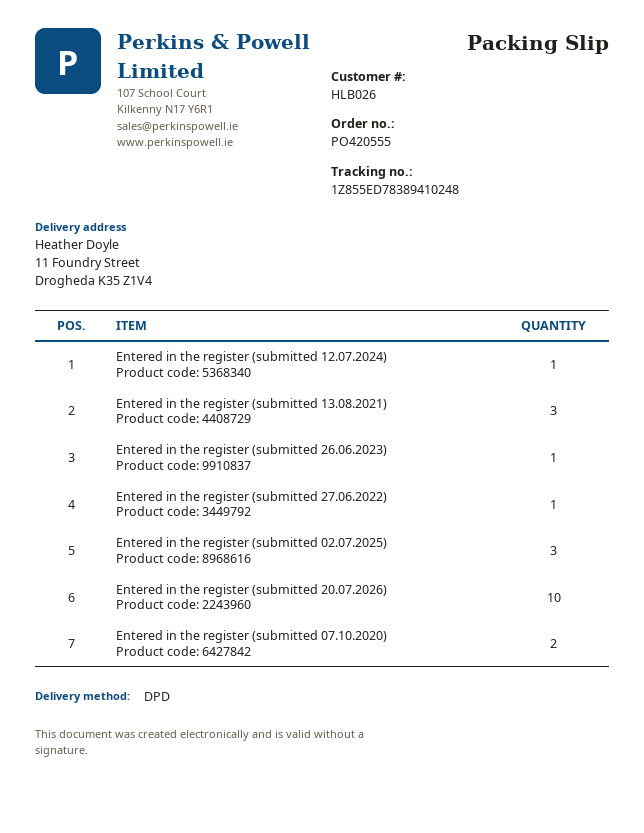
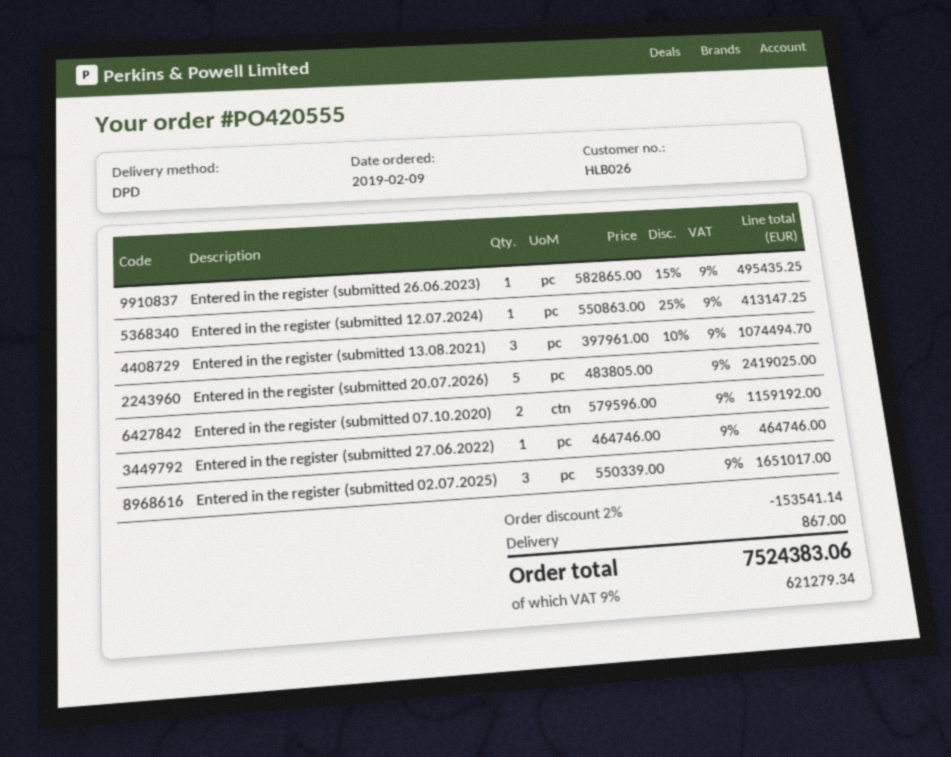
Entered in the register (submitted 20.07.2026): 10 -> 5

